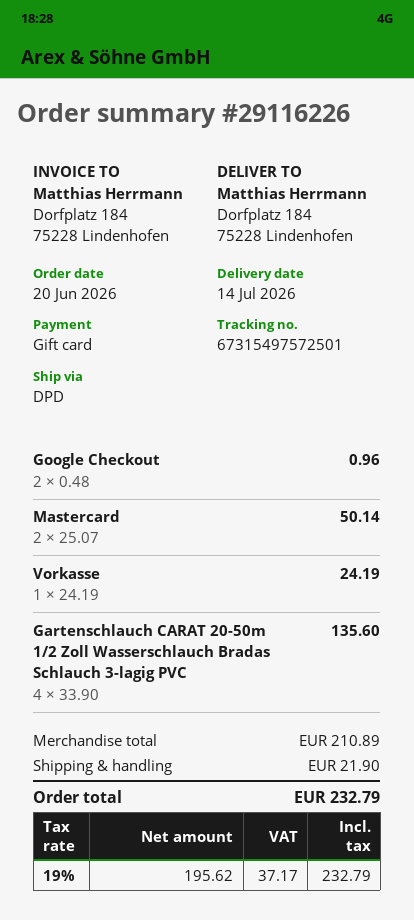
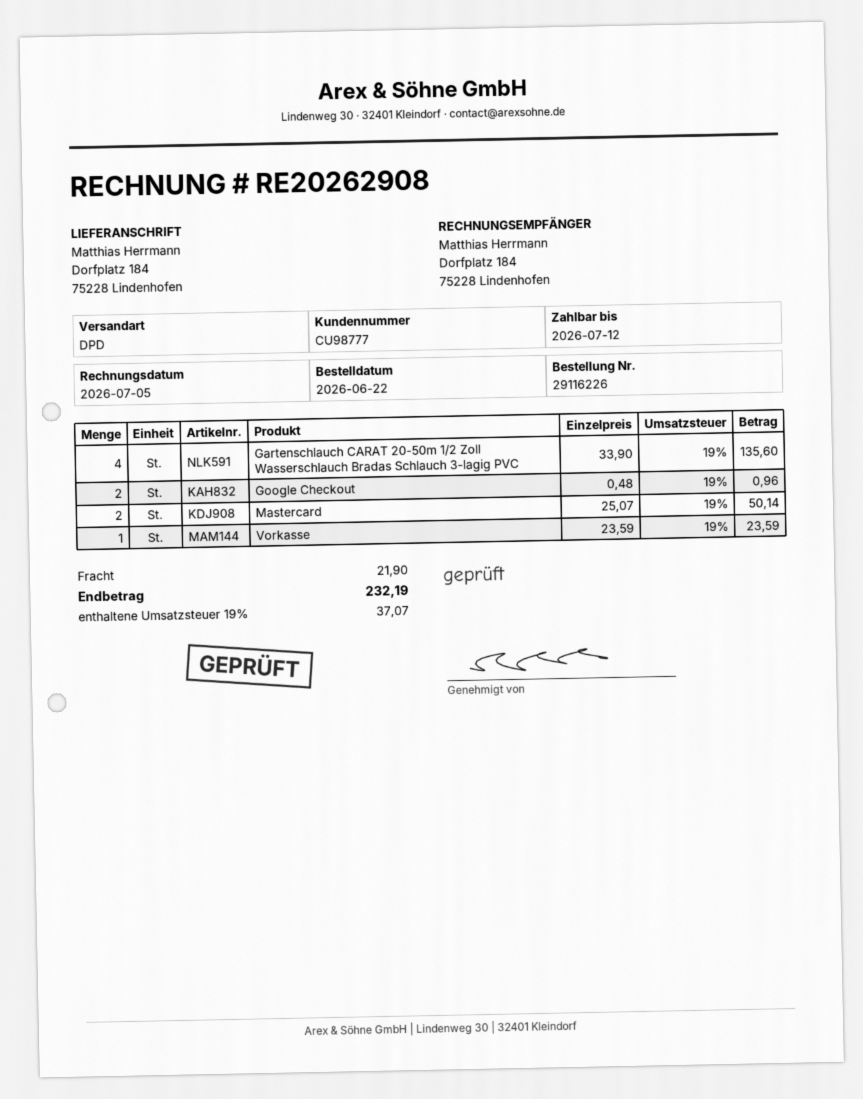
order date: 2026-06-20 -> 2026-06-22
Vorkasse: 1 x 24.19 = 24.19 -> 1 x 23.59 = 23.59
tax: 19% = 37.17 -> 19% = 37.07
total: 232.79 -> 232.19

